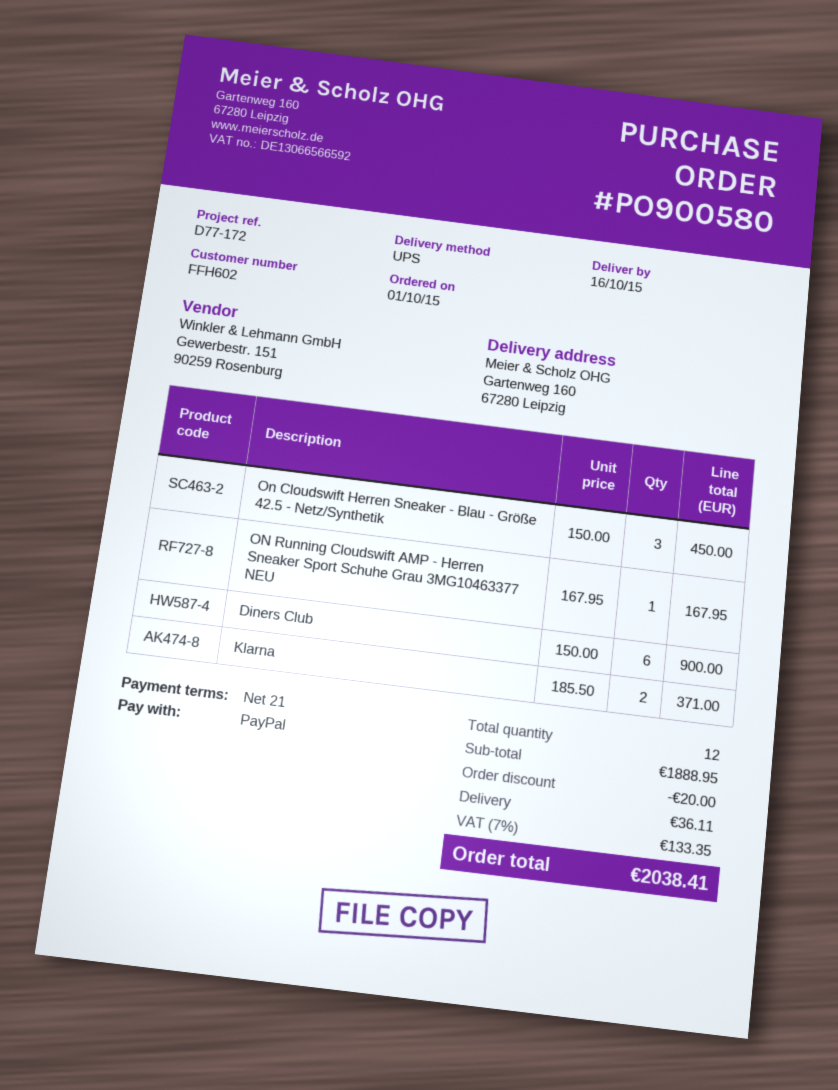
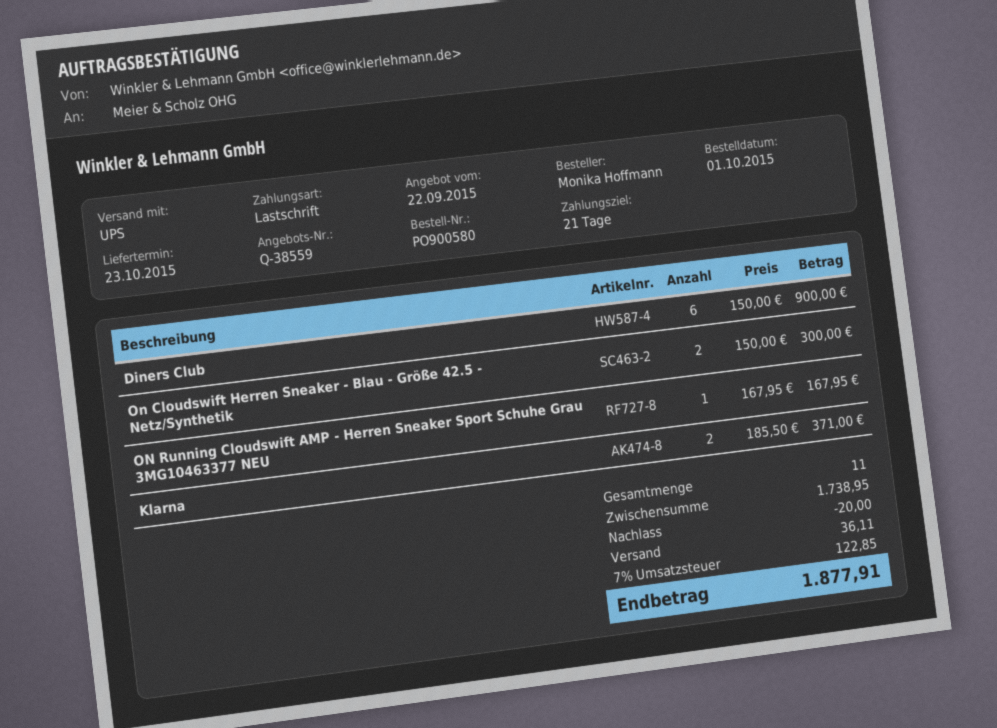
delivery date: 2015-10-16 -> 2015-10-23
payment method: PayPal -> direct debit
On Cloudswift Herren Sneaker - Blau - Größe 42.5 - Netz/Synthetik: 3 x 150.00 = 450.00 -> 2 x 150.00 = 300.00
total quantity: 12 -> 11
subtotal: 1888.95 -> 1738.95
tax: 7% = 133.35 -> 7% = 122.85
total: 2038.41 -> 1877.91

